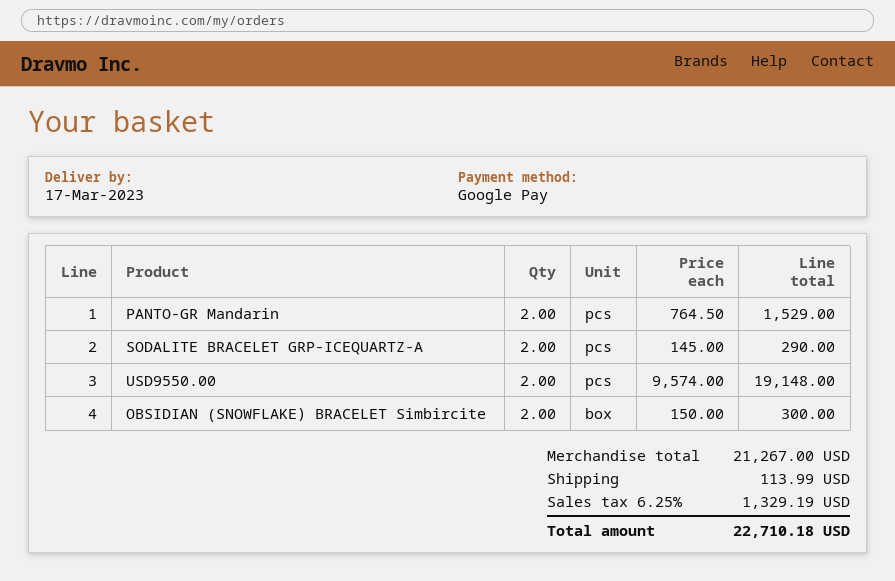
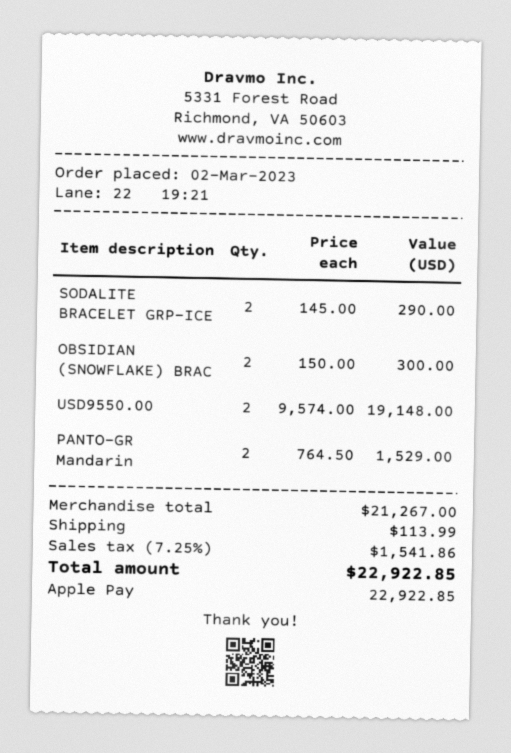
payment method: Google Pay -> Apple Pay
tax: 6.25% = 1329.19 -> 7.25% = 1541.86
total: 22710.18 -> 22922.85

